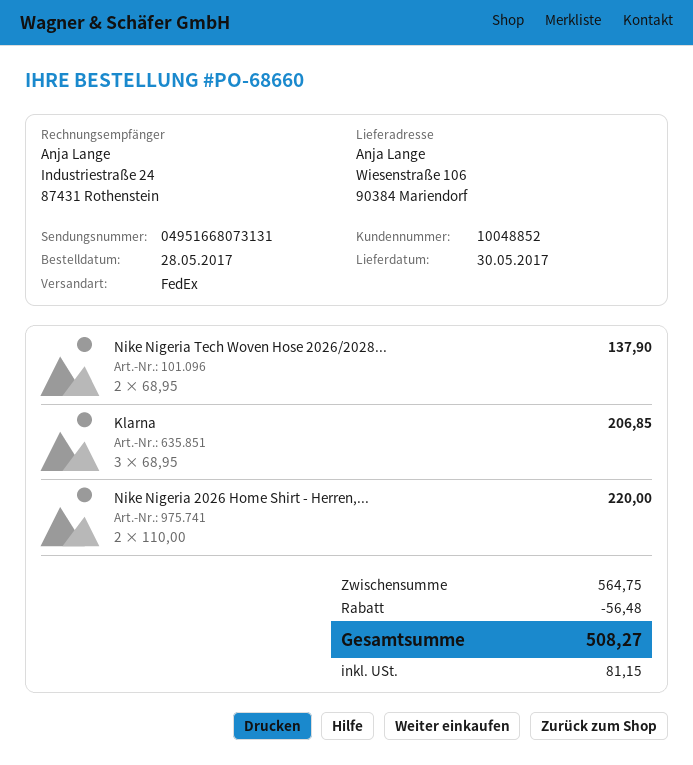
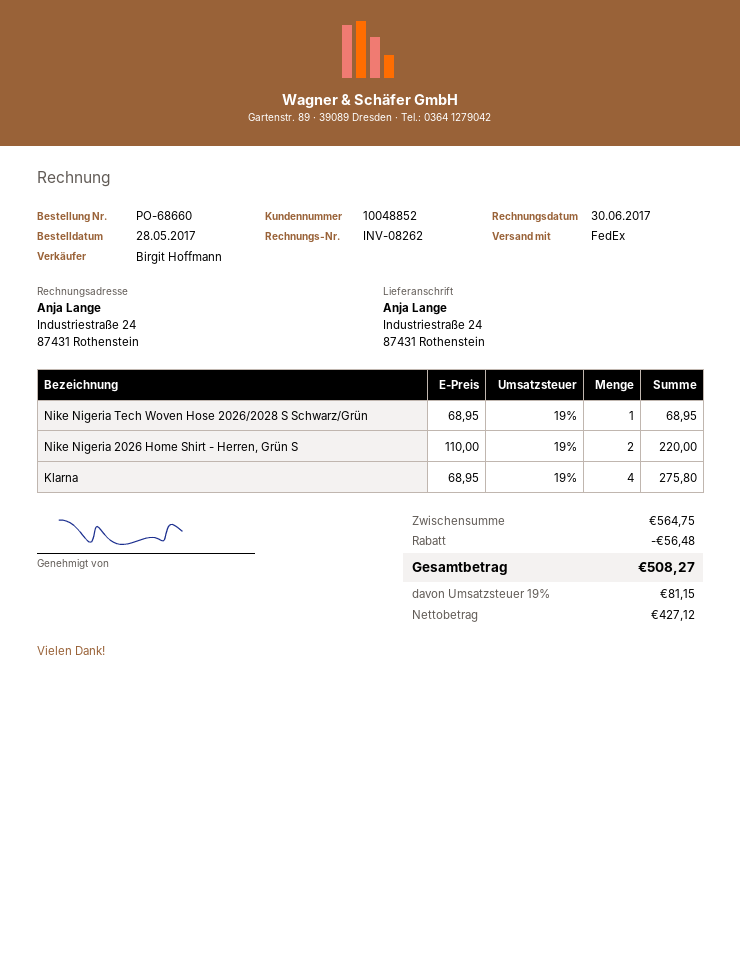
ship to: Wiesenstraße 106, 90384 Mariendorf -> Industriestraße 24, 87431 Rothenstein
Nike Nigeria Tech Woven Hose 2026/2028...: 2 x 68.95 = 137.90 -> 1 x 68.95 = 68.95
Klarna: 3 x 68.95 = 206.85 -> 4 x 68.95 = 275.80

